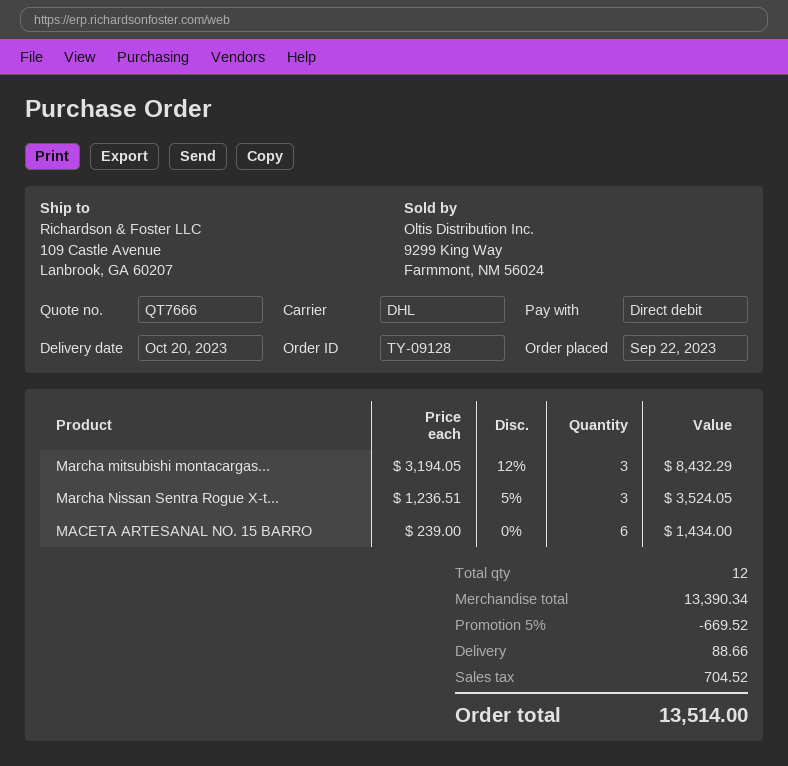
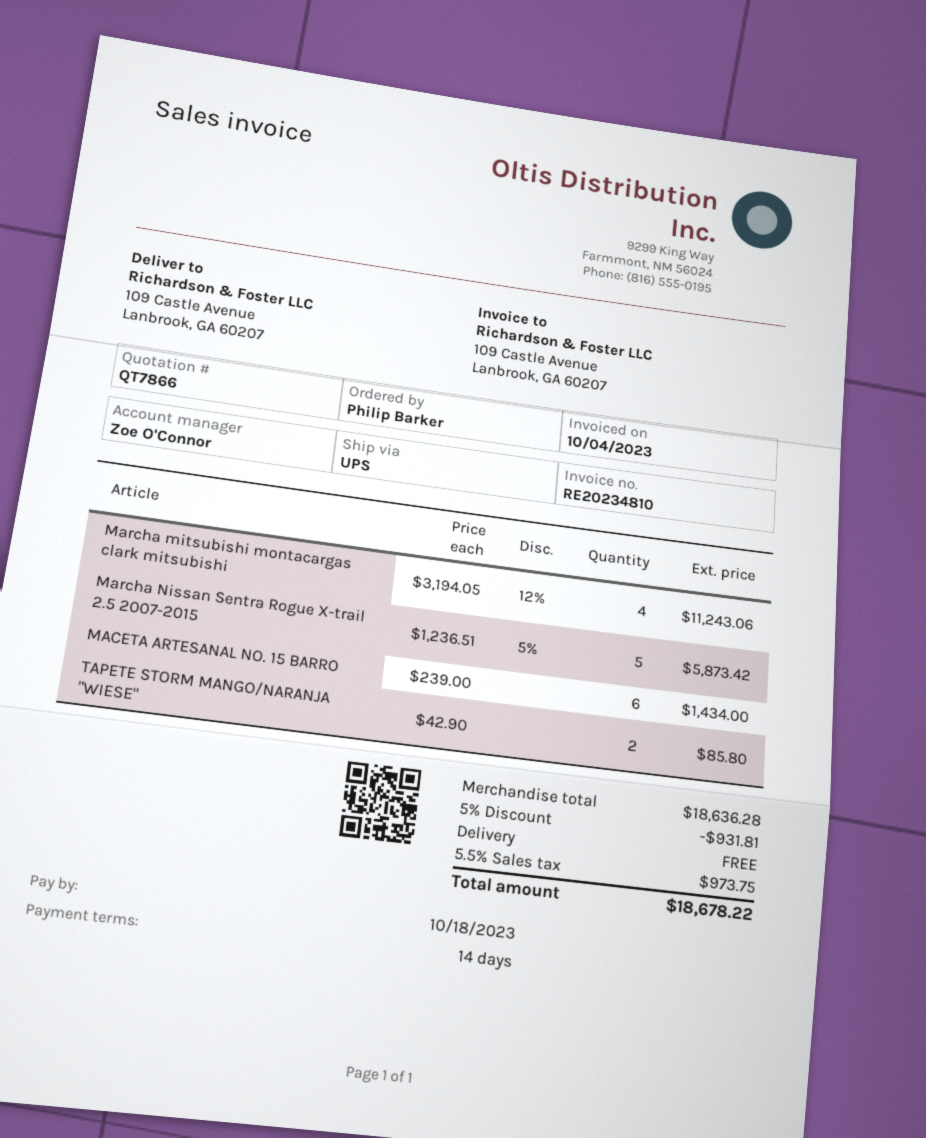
quote number: QT7666 -> QT7866
shipping method: DHL -> UPS
Marcha mitsubishi montacargas...: 3 x 3194.05 - 12% = 8432.29 -> 4 x 3194.05 - 12% = 11243.06
Marcha Nissan Sentra Rogue X-t...: 3 x 1236.51 - 5% = 3524.05 -> 5 x 1236.51 - 5% = 5873.42
TAPETE STORM MANGO/NARANJA "WIESE": none -> 2 x 42.90 = 85.80
subtotal: 13390.34 -> 18636.28
discount: 5% = 669.52 -> 5% = 931.81
shipping: 88.66 -> 0.00
tax: 704.52 -> 973.75
total: 13514.00 -> 18678.22

